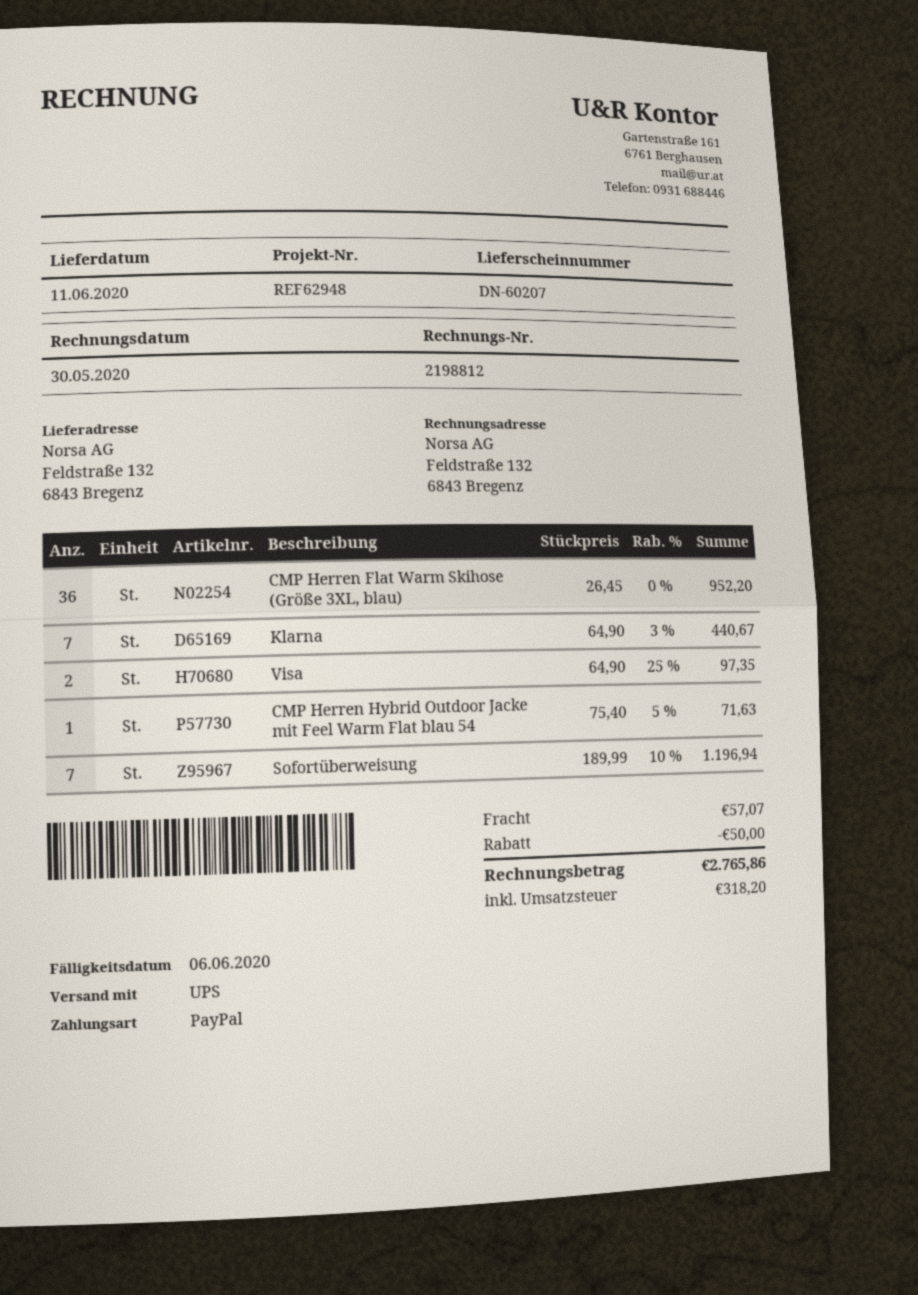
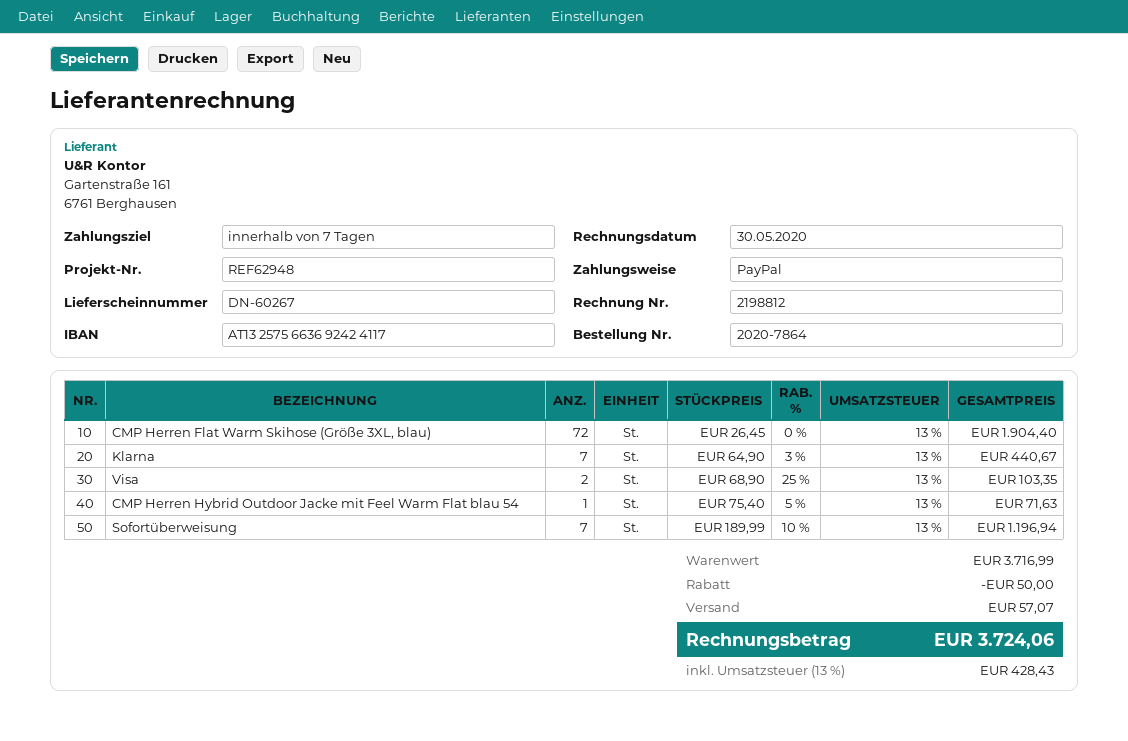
delivery note number: DN-60207 -> DN-60267
CMP Herren Flat Warm Skihose (Größe 3XL, blau): 36 x 26.45 = 952.20 -> 72 x 26.45 = 1904.40
Visa: 2 x 64.90 - 25% = 97.35 -> 2 x 68.90 - 25% = 103.35
tax: 318.20 -> 428.43
total: 2765.86 -> 3724.06

